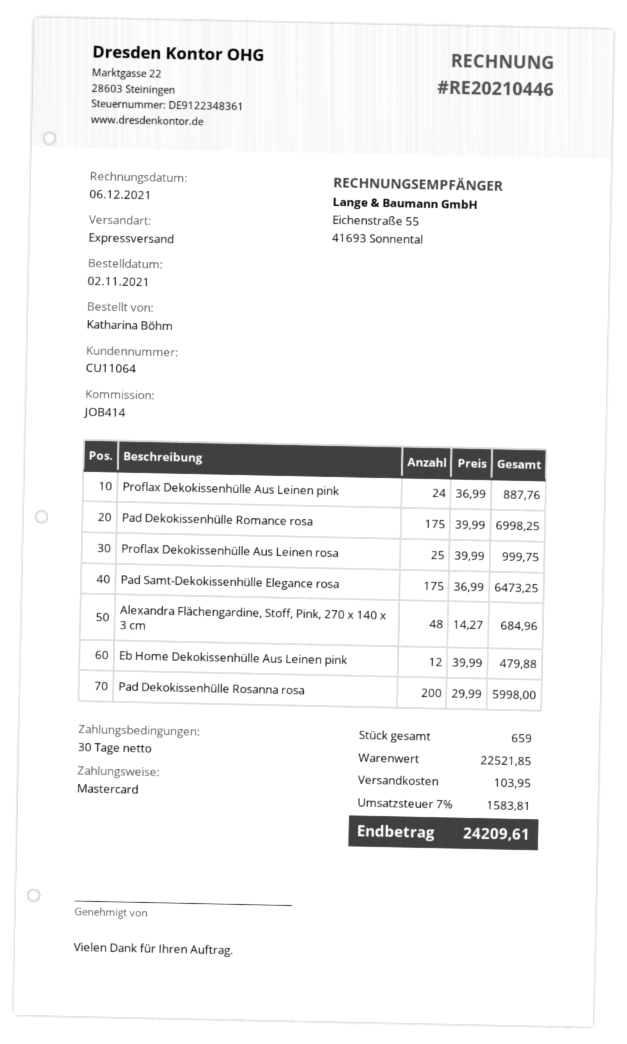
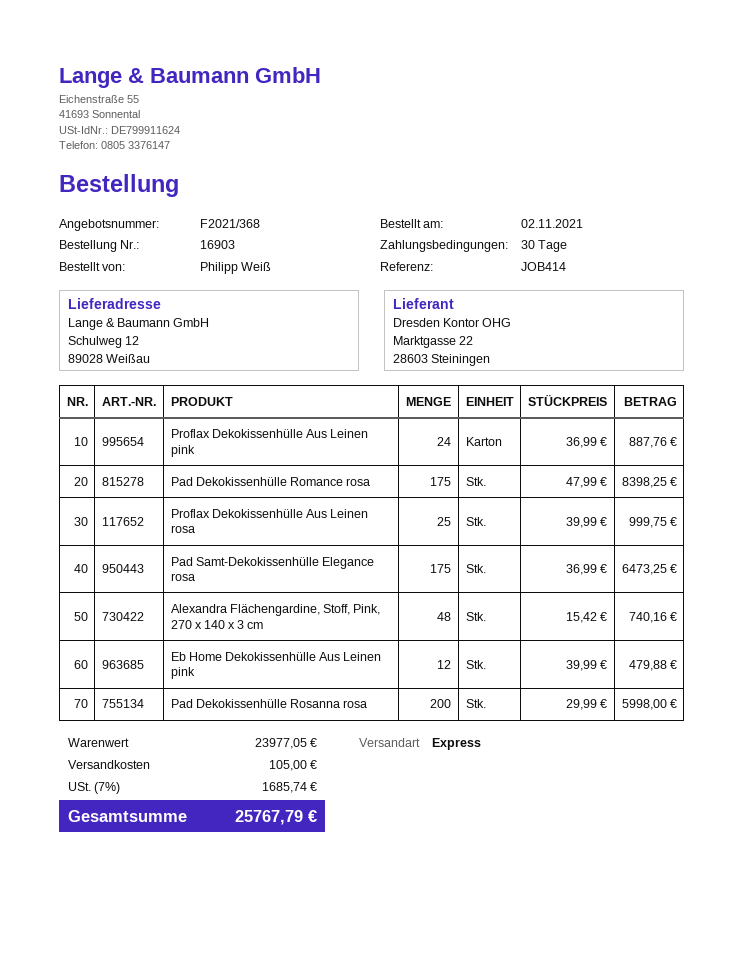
ordered by: Katharina Böhm -> Philipp Weiß
Pad Dekokissenhülle Romance rosa: 175 x 39.99 = 6998.25 -> 175 x 47.99 = 8398.25
Alexandra Flächengardine, Stoff, Pink, 270 x 140 x 3 cm: 48 x 14.27 = 684.96 -> 48 x 15.42 = 740.16
subtotal: 22521.85 -> 23977.05
shipping: 103.95 -> 105.00
tax: 7% = 1583.81 -> 7% = 1685.74
total: 24209.61 -> 25767.79

